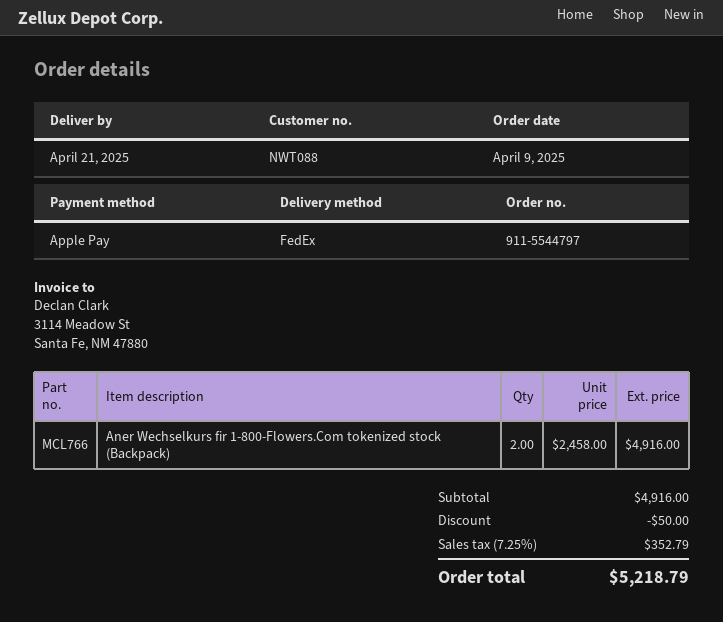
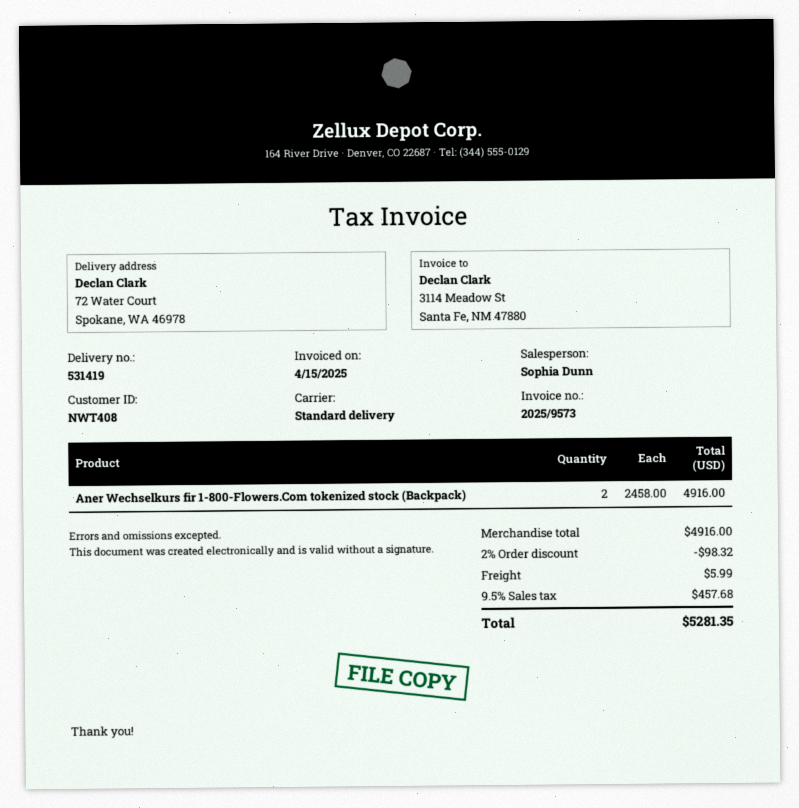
customer number: NWT088 -> NWT408
shipping method: FedEx -> standard
discount: 50.00 -> 98.32
shipping: none -> 5.99
tax: 7.25% = 352.79 -> 9.5% = 457.68
total: 5218.79 -> 5281.35

